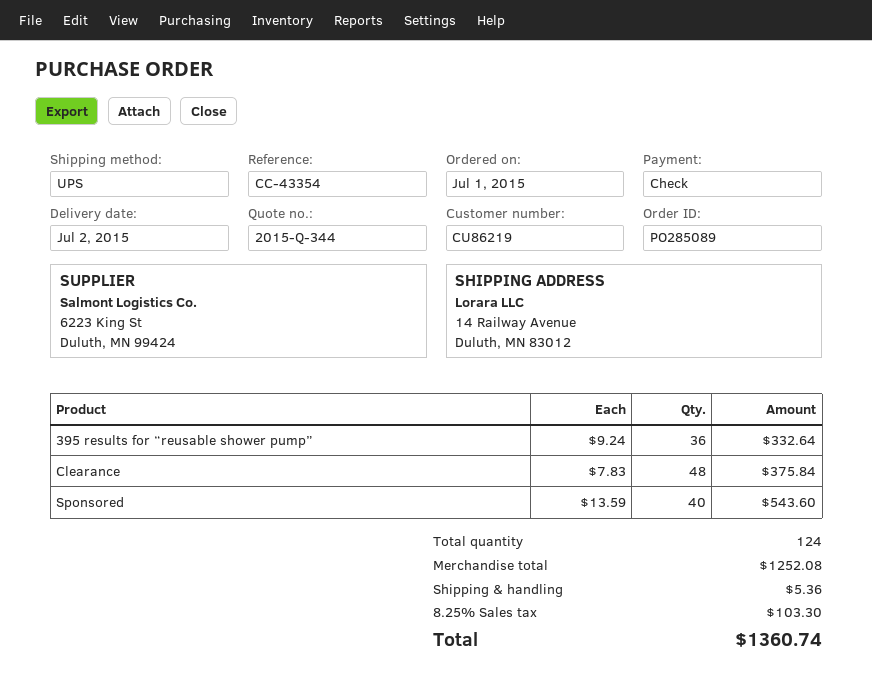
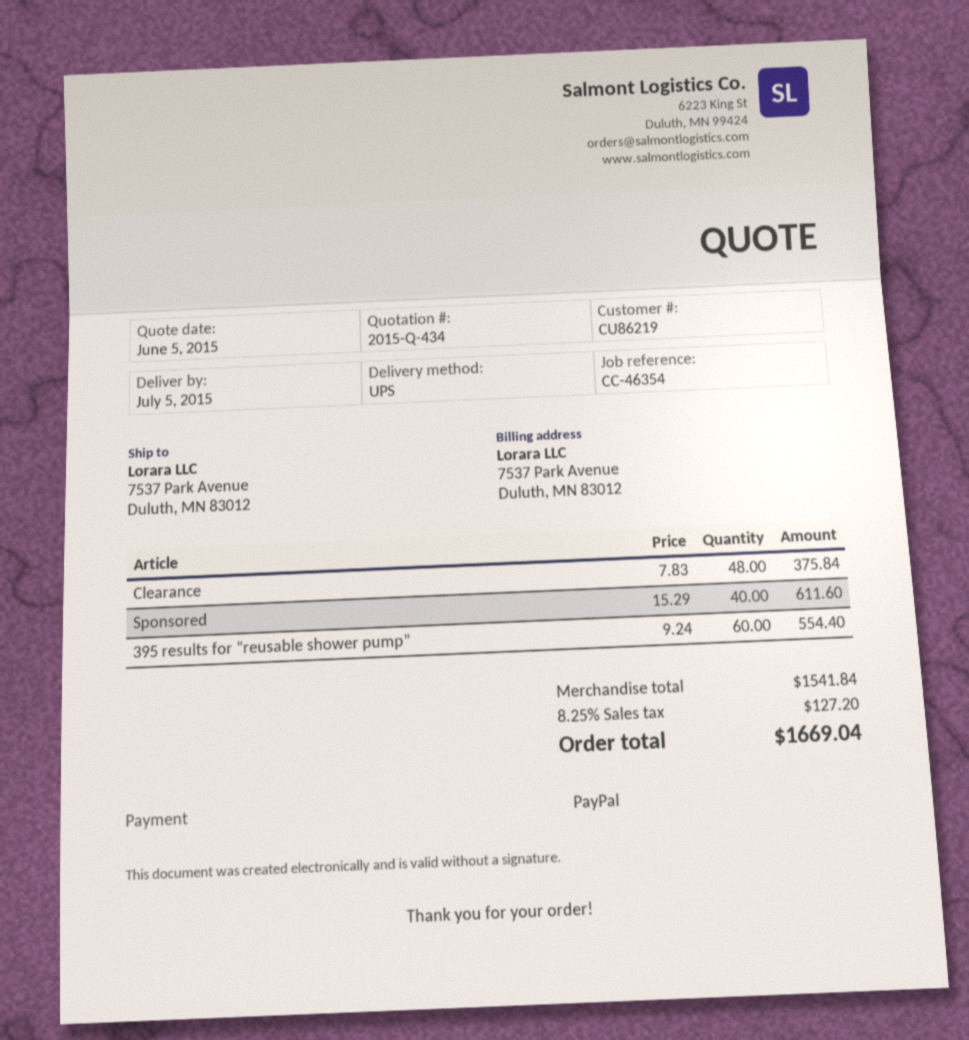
quote number: 2015-Q-344 -> 2015-Q-434
delivery date: 2015-07-02 -> 2015-07-05
reference: CC-43354 -> CC-46354
payment method: cheque -> PayPal
ship to: 14 Railway Avenue, Duluth, MN 83012 -> 7537 Park Avenue, Duluth, MN 83012
395 results for “reusable shower pump”: 36 x 9.24 = 332.64 -> 60 x 9.24 = 554.40
Sponsored: 40 x 13.59 = 543.60 -> 40 x 15.29 = 611.60
subtotal: 1252.08 -> 1541.84
shipping: 5.36 -> none
tax: 8.25% = 103.30 -> 8.25% = 127.20
total: 1360.74 -> 1669.04

